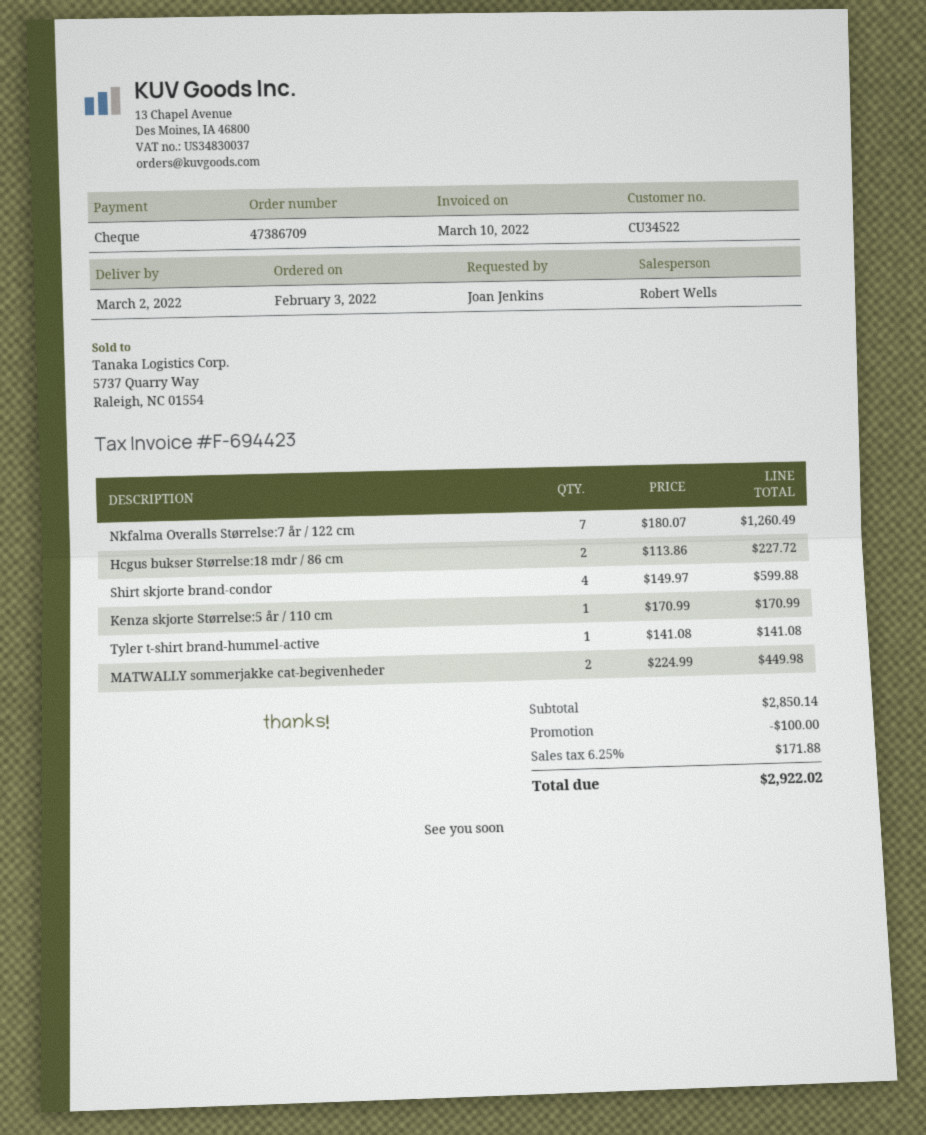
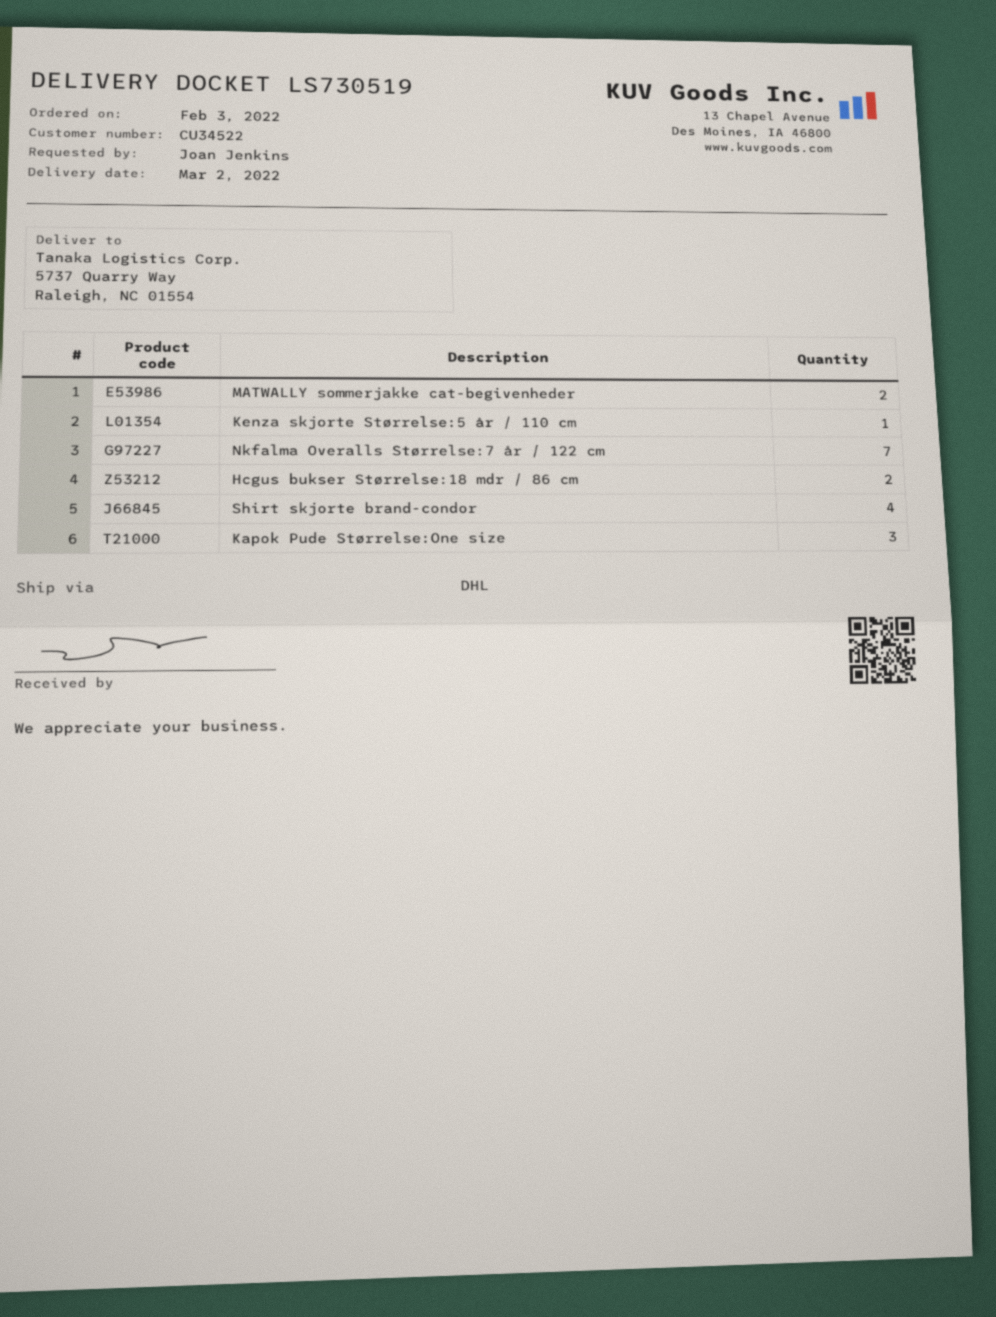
Tyler t-shirt brand-hummel-active: 1 -> none
Kapok Pude Størrelse:One size: none -> 3

